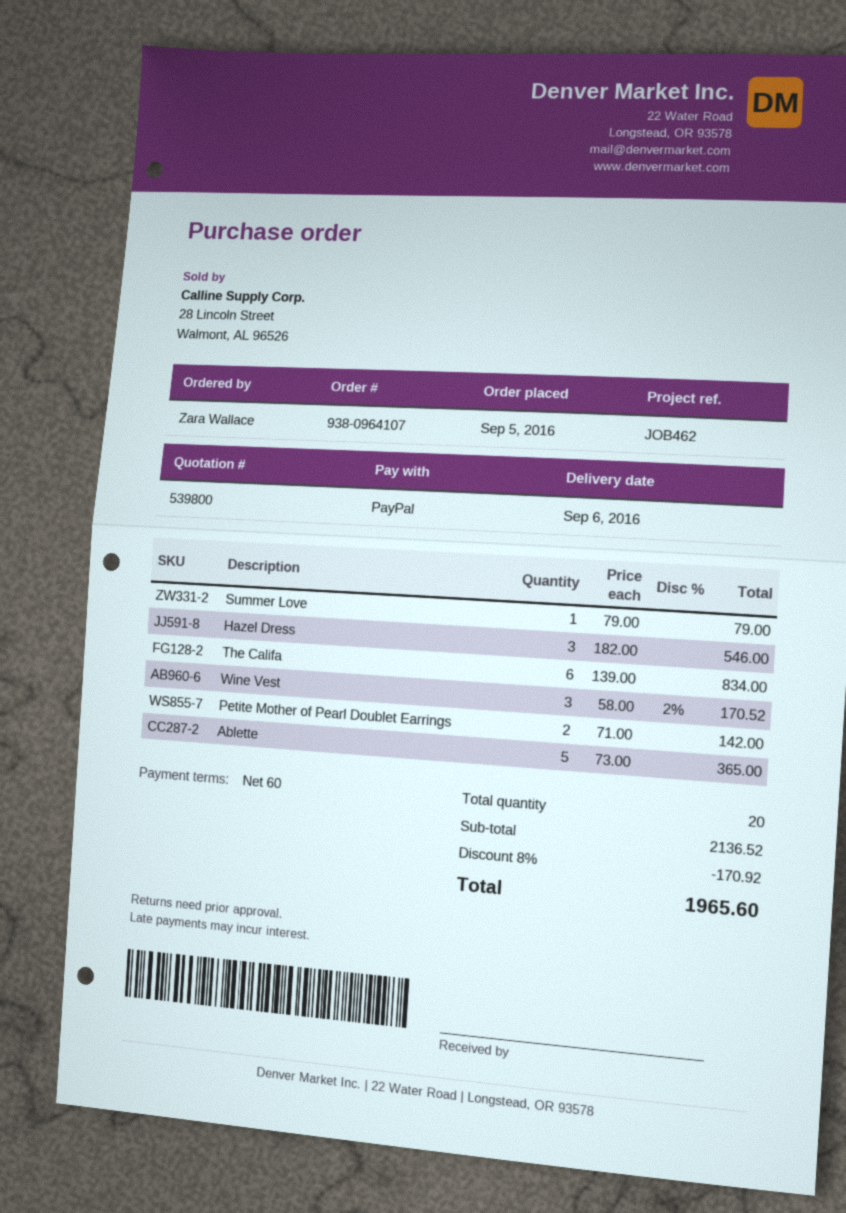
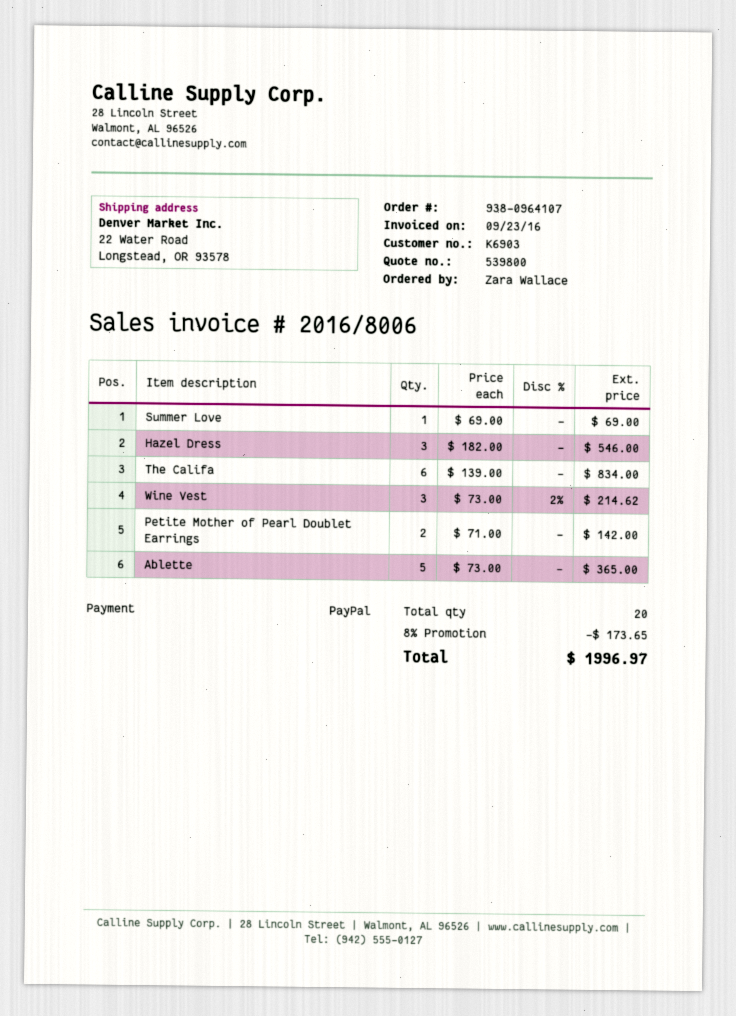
Summer Love: 1 x 79.00 = 79.00 -> 1 x 69.00 = 69.00
Wine Vest: 3 x 58.00 - 2% = 170.52 -> 3 x 73.00 - 2% = 214.62
discount: 8% = 170.92 -> 8% = 173.65
total: 1965.60 -> 1996.97

